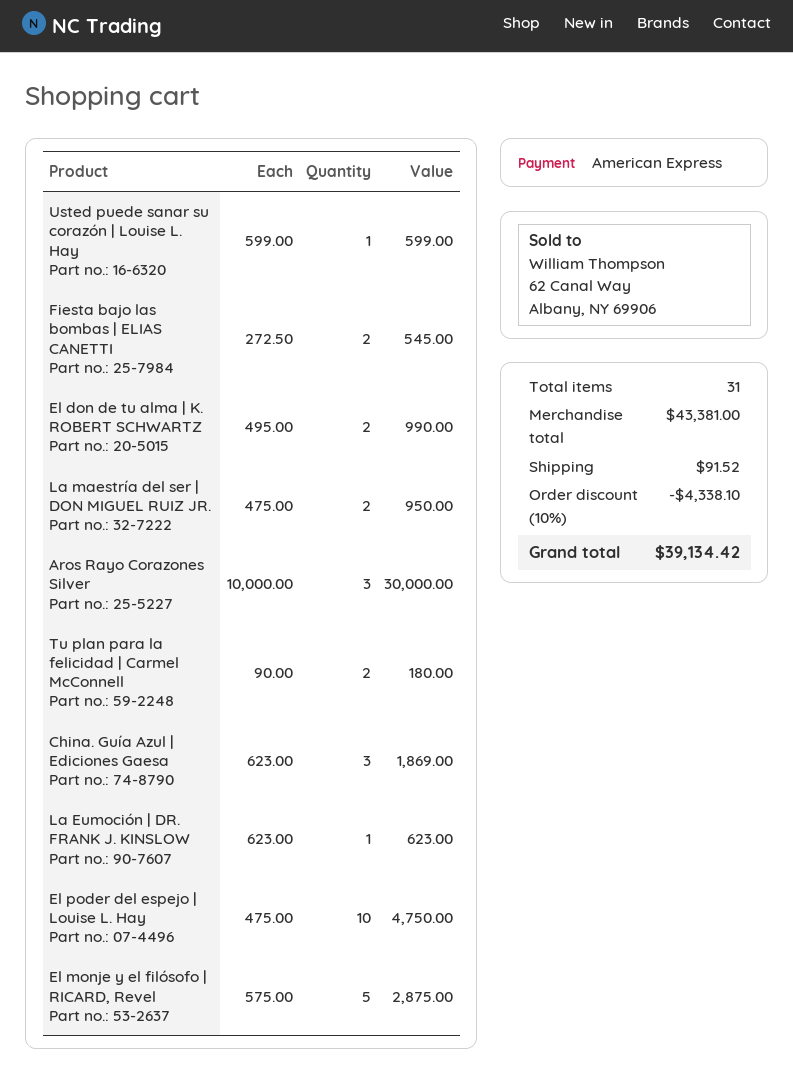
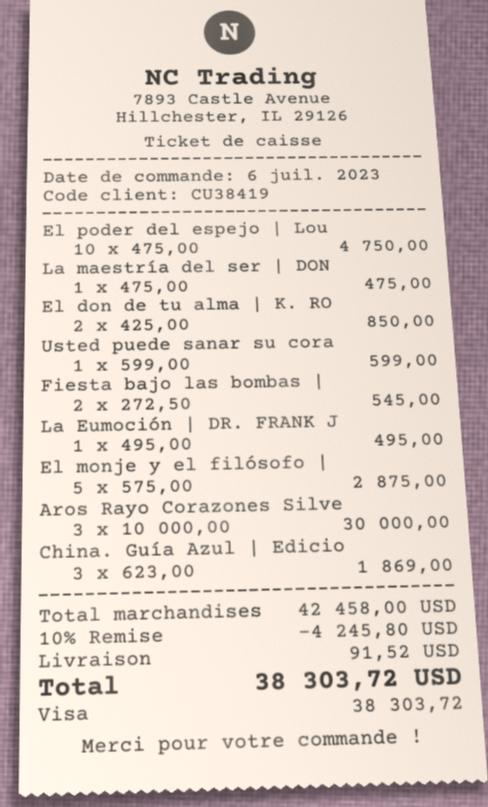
payment method: American Express -> Visa
El don de tu alma | K. ROBERT SCHWARTZ: 2 x 495.00 = 990.00 -> 2 x 425.00 = 850.00
La maestría del ser | DON MIGUEL RUIZ JR.: 2 x 475.00 = 950.00 -> 1 x 475.00 = 475.00
Tu plan para la felicidad | Carmel McConnell: 2 x 90.00 = 180.00 -> none
La Eumoción | DR. FRANK J. KINSLOW: 1 x 623.00 = 623.00 -> 1 x 495.00 = 495.00
subtotal: 43381.00 -> 42458.00
discount: 10% = 4338.10 -> 10% = 4245.80
total: 39134.42 -> 38303.72

